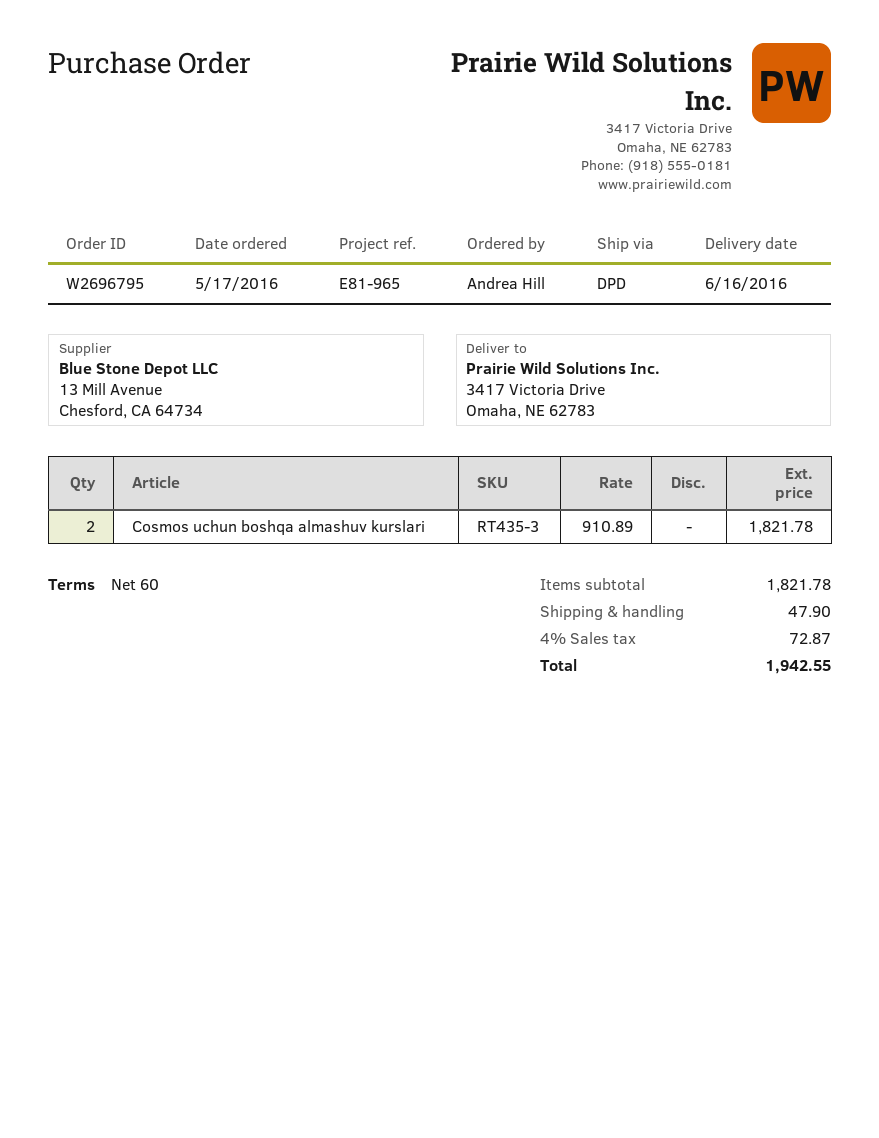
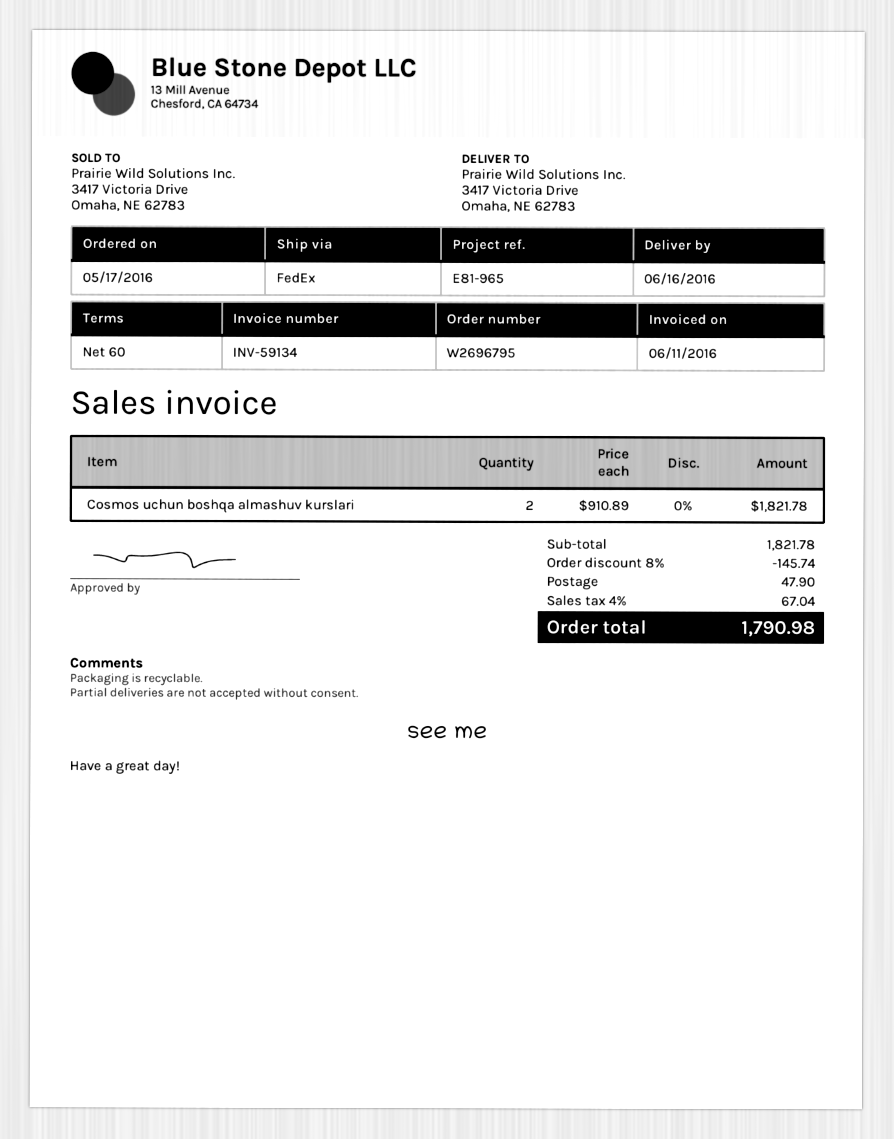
shipping method: DPD -> FedEx
discount: none -> 8% = 145.74
tax: 4% = 72.87 -> 4% = 67.04
total: 1942.55 -> 1790.98

